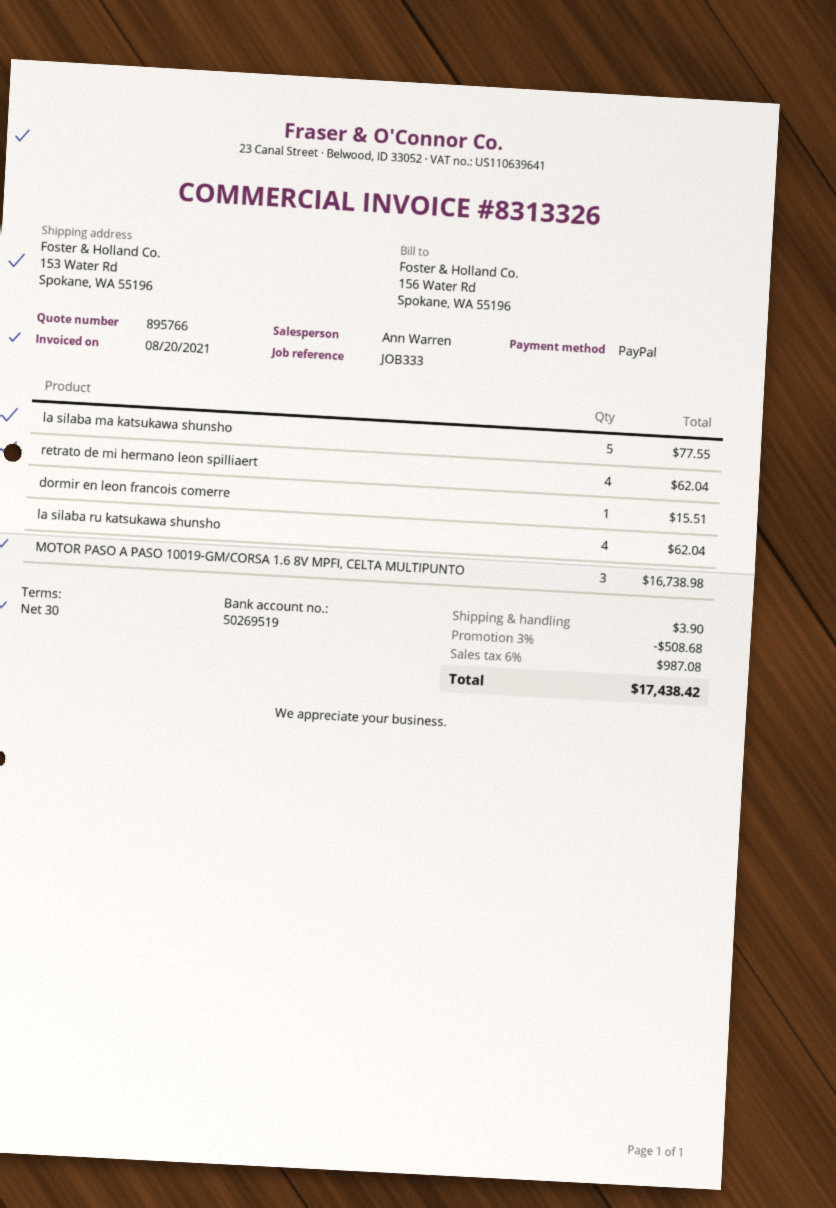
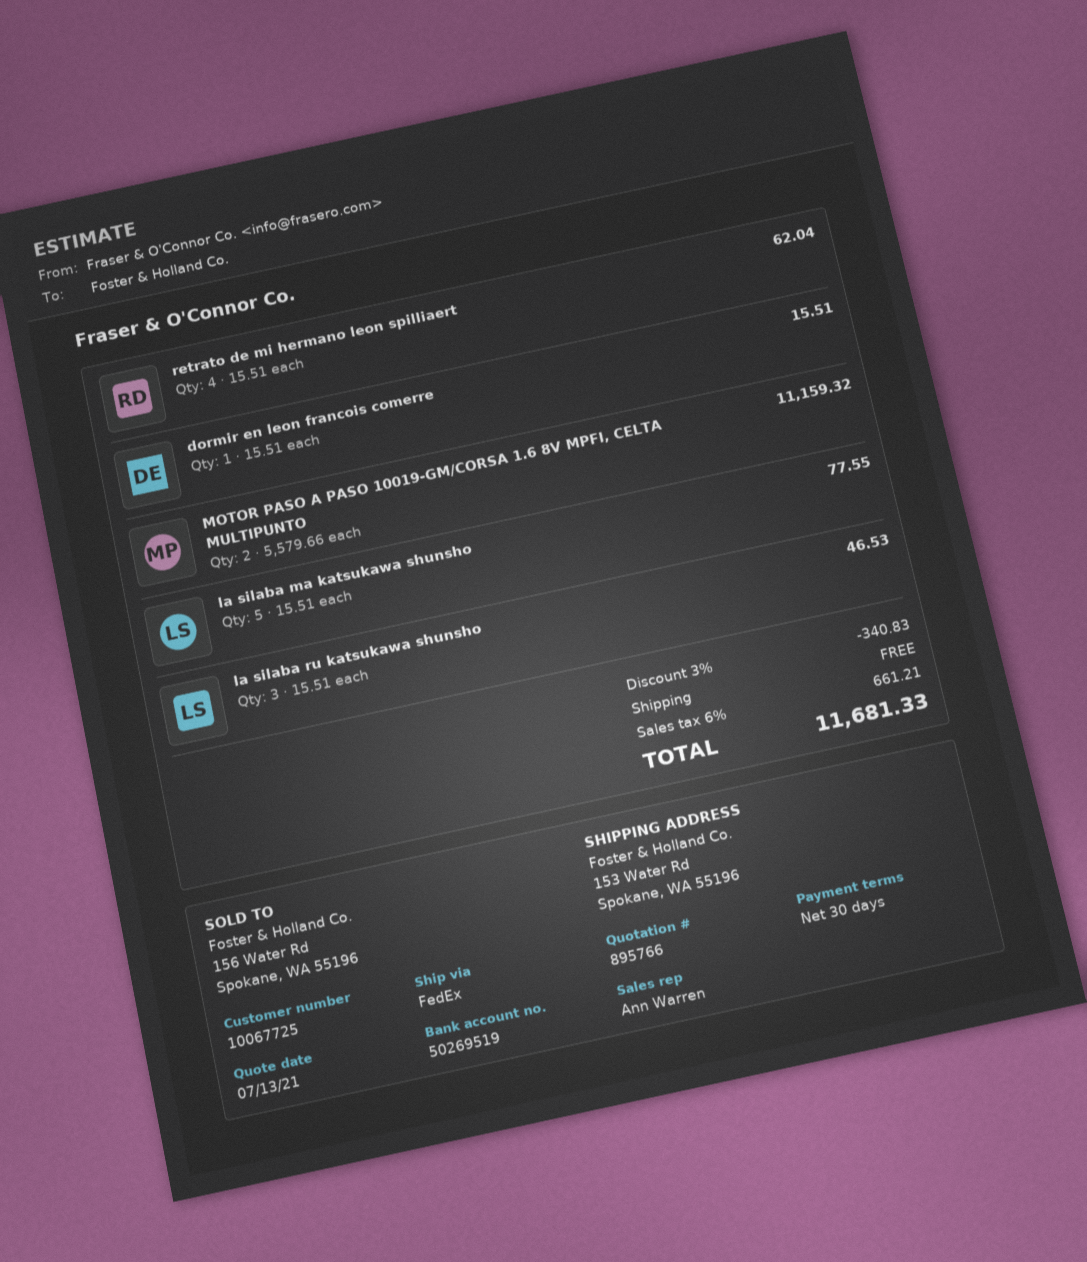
la silaba ru katsukawa shunsho: 4 for 62.04 -> 3 for 46.53
MOTOR PASO A PASO 10019-GM/CORSA 1.6 8V MPFI, CELTA MULTIPUNTO: 3 for 16738.98 -> 2 for 11159.32
discount: 3% = 508.68 -> 3% = 340.83
shipping: 3.90 -> 0.00
tax: 6% = 987.08 -> 6% = 661.21
total: 17438.42 -> 11681.33

